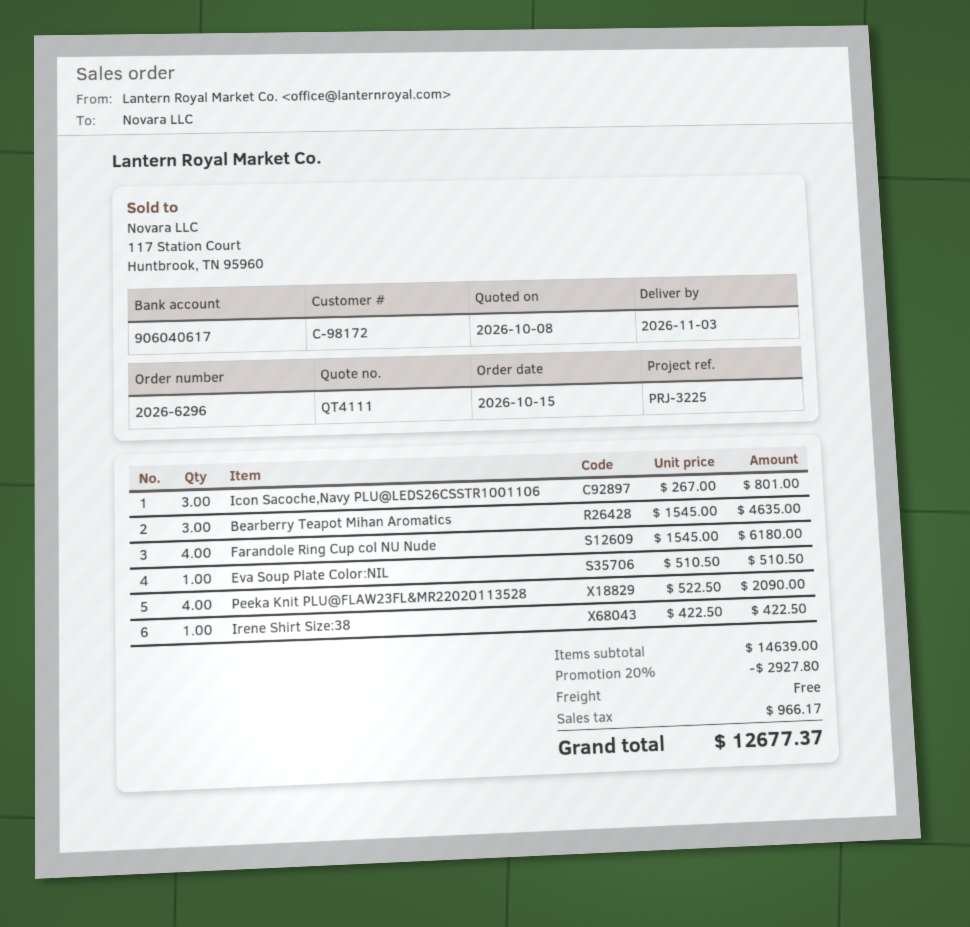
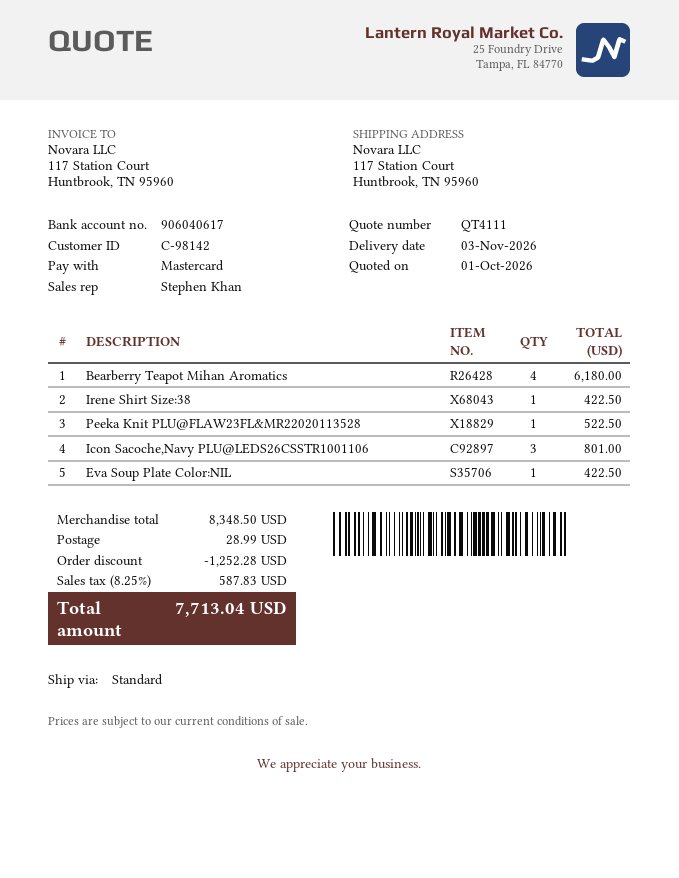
quote date: 2026-10-08 -> 2026-10-01
customer number: C-98172 -> C-98142
Bearberry Teapot Mihan Aromatics: 3 for 4635.00 -> 4 for 6180.00
Farandole Ring Cup col NU Nude: 4 for 6180.00 -> none
Eva Soup Plate Color:NIL: 1 for 510.50 -> 1 for 422.50
Peeka Knit PLU@FLAW23FL&MR22020113528: 4 for 2090.00 -> 1 for 522.50
subtotal: 14639.00 -> 8348.50
discount: 2927.80 -> 1252.28
shipping: 0.00 -> 28.99
tax: 966.17 -> 587.83
total: 12677.37 -> 7713.04

